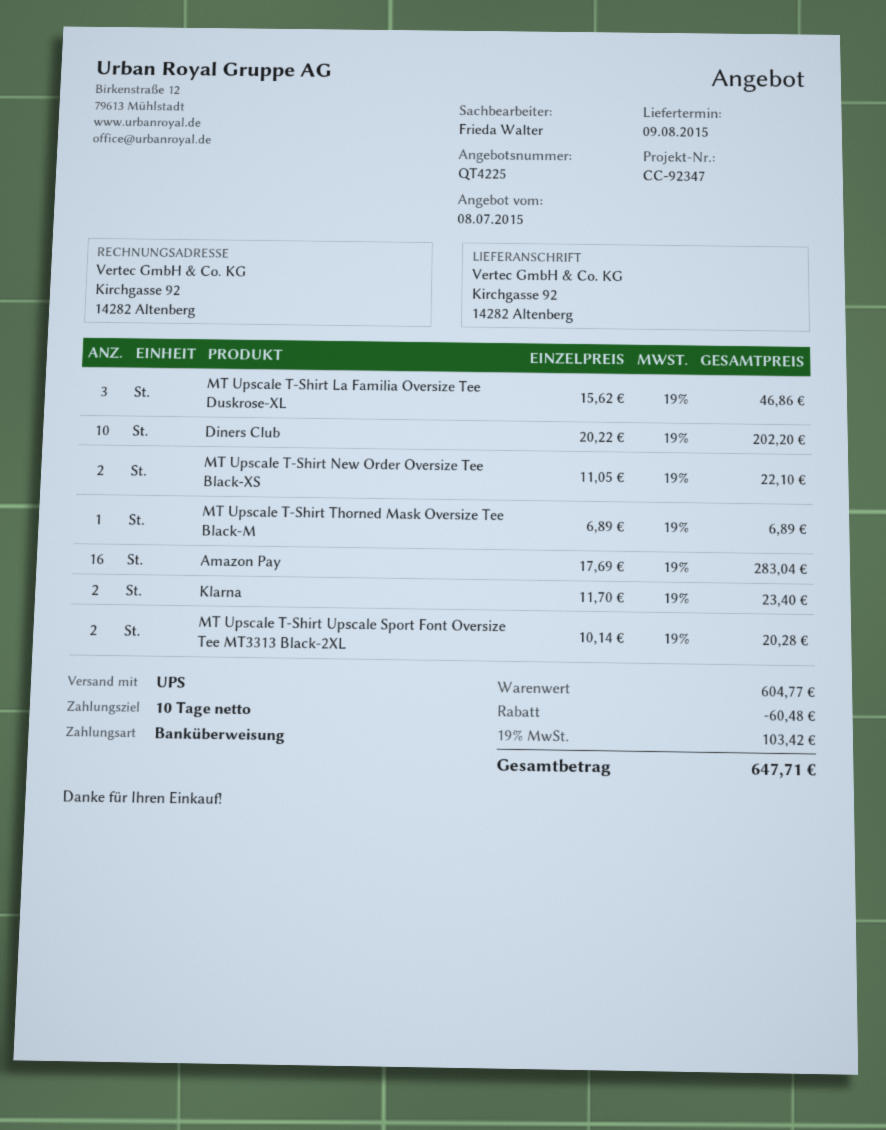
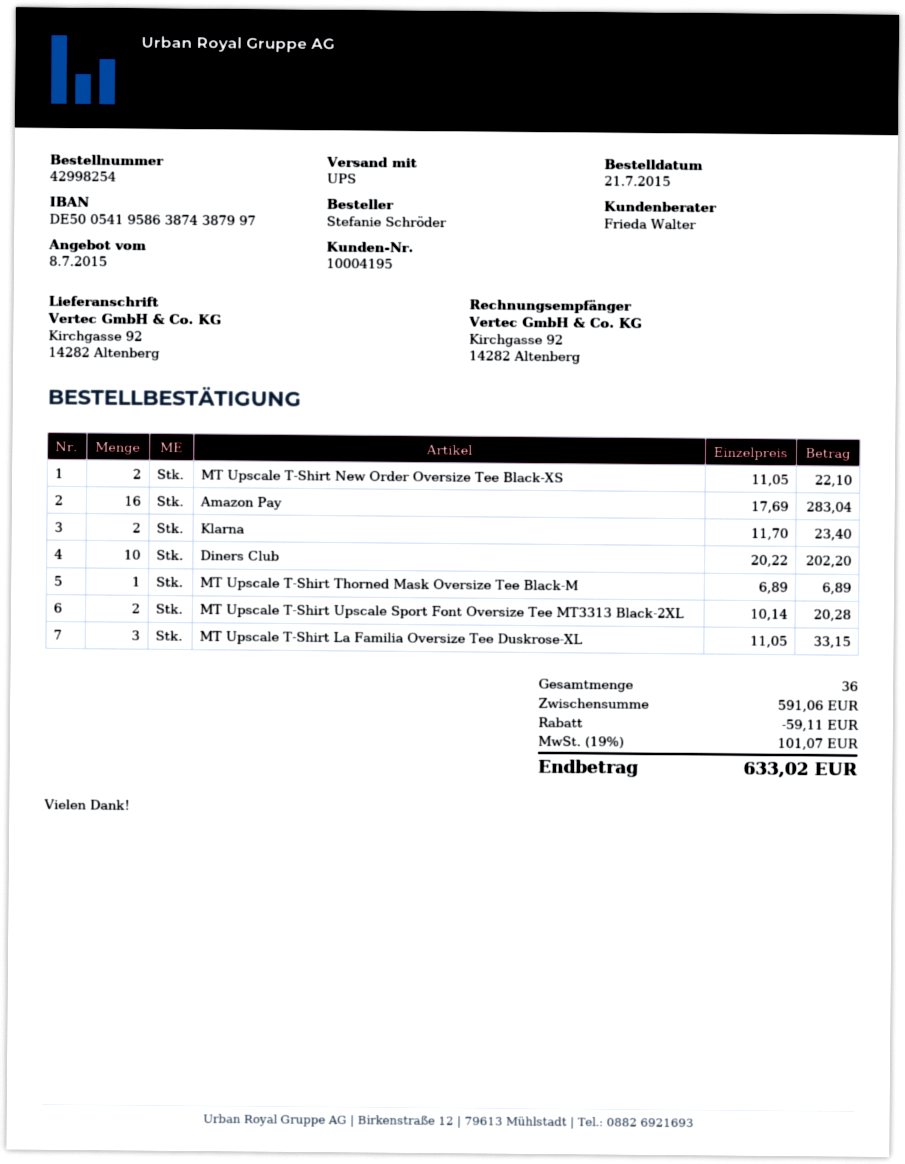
MT Upscale T-Shirt La Familia Oversize Tee Duskrose-XL: 3 x 15.62 = 46.86 -> 3 x 11.05 = 33.15
subtotal: 604.77 -> 591.06
discount: 60.48 -> 59.11
tax: 19% = 103.42 -> 19% = 101.07
total: 647.71 -> 633.02

